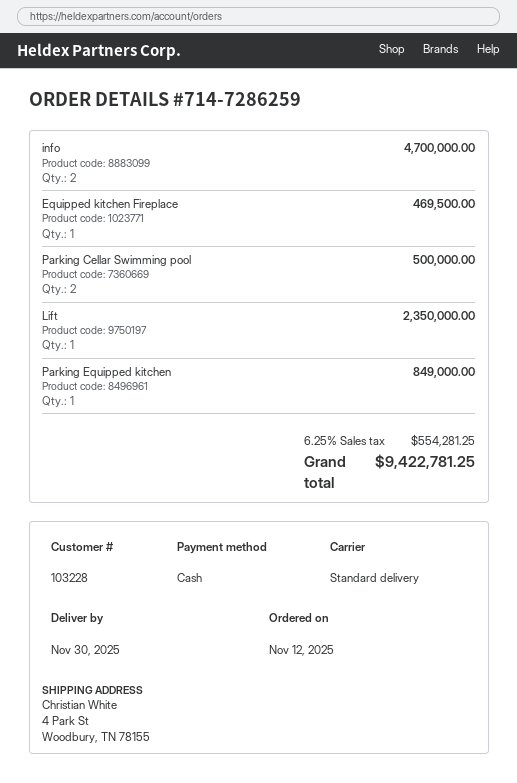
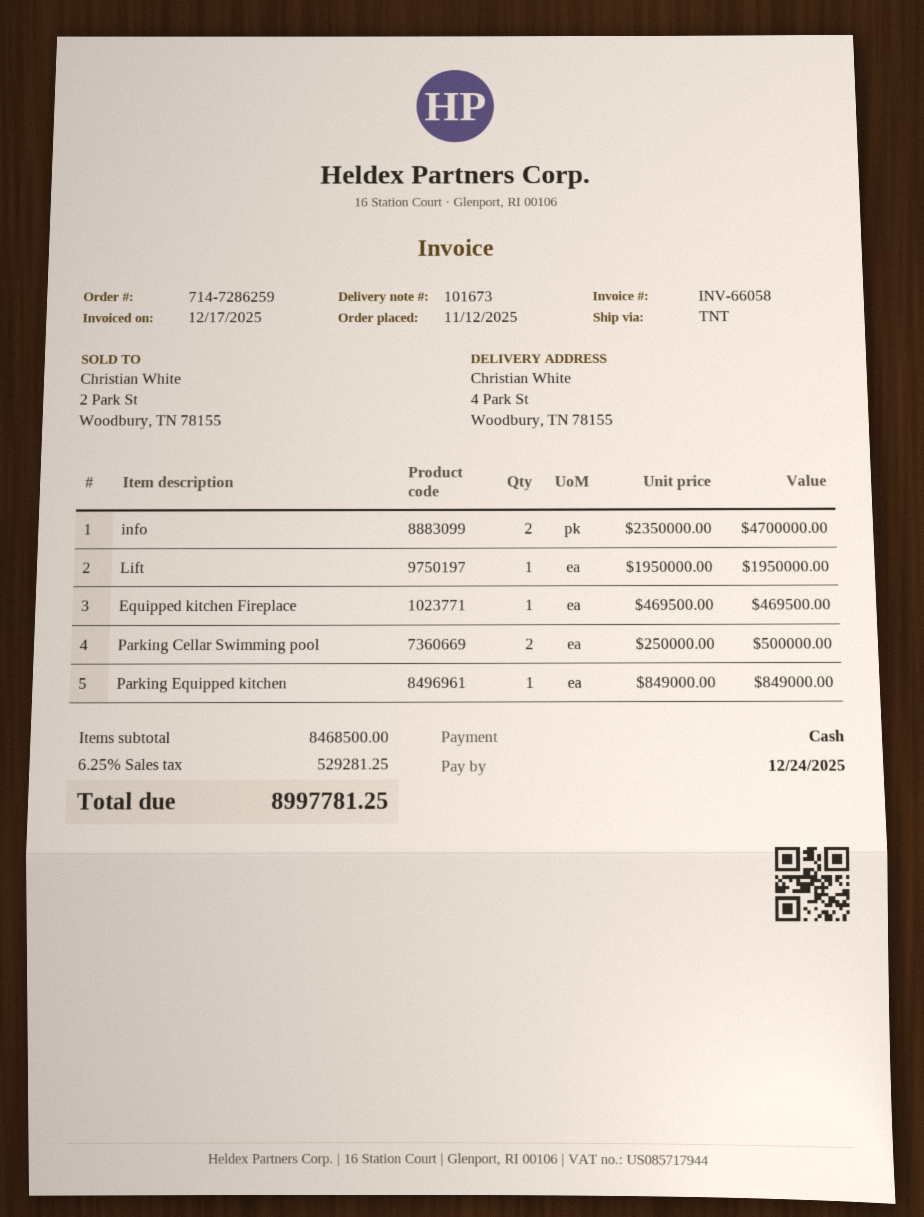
shipping method: standard -> TNT
Lift: 1 for 2350000.00 -> 1 for 1950000.00
tax: 6.25% = 554281.25 -> 6.25% = 529281.25
total: 9422781.25 -> 8997781.25

